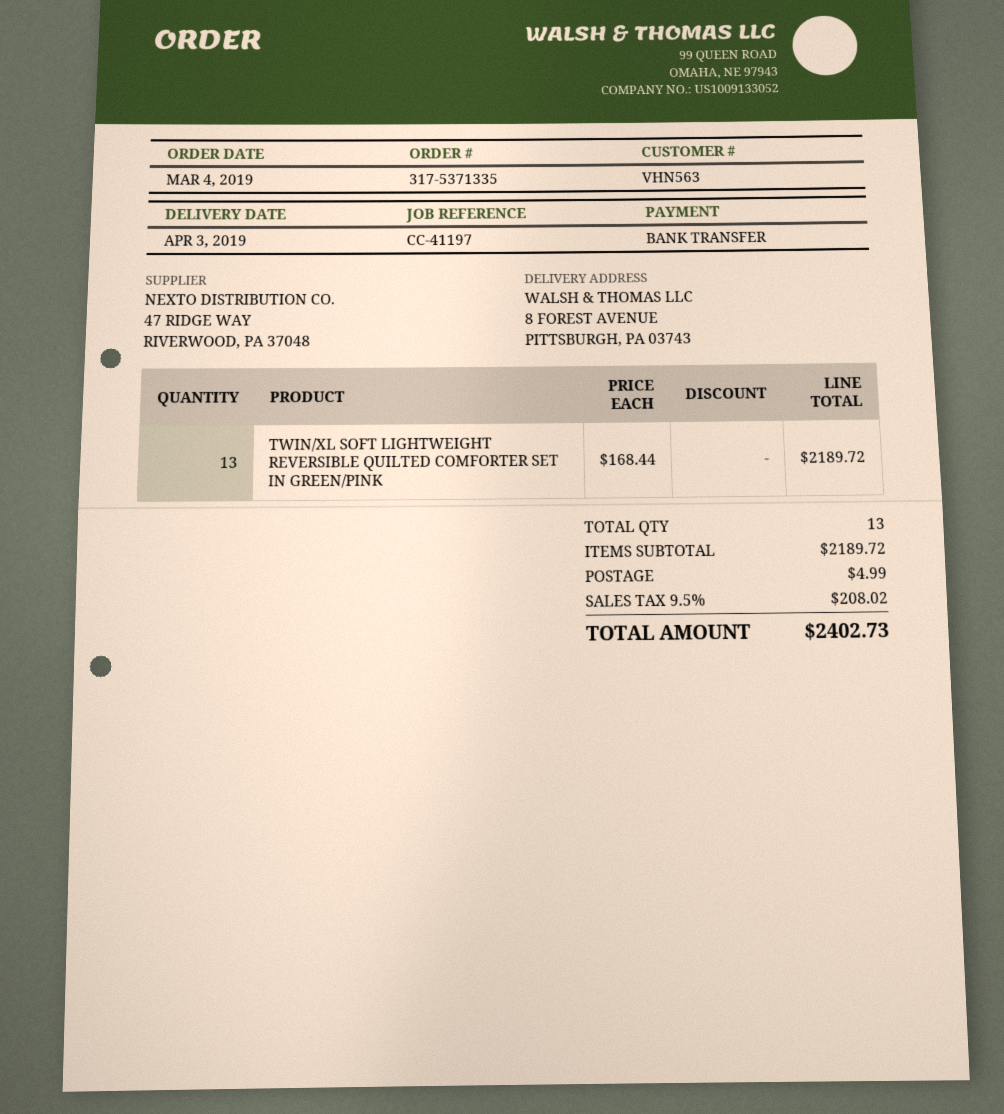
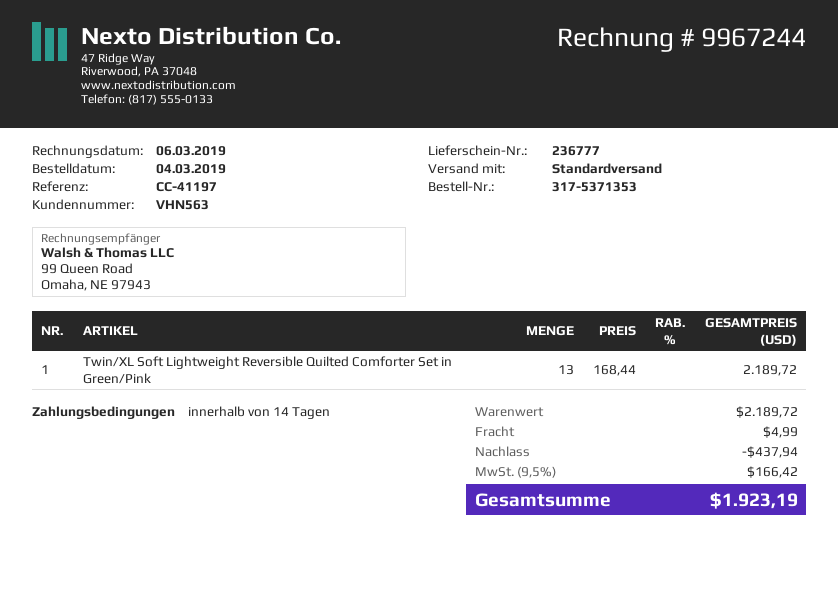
order number: 317-5371335 -> 317-5371353
discount: none -> 437.94
tax: 9.5% = 208.02 -> 9.5% = 166.42
total: 2402.73 -> 1923.19

